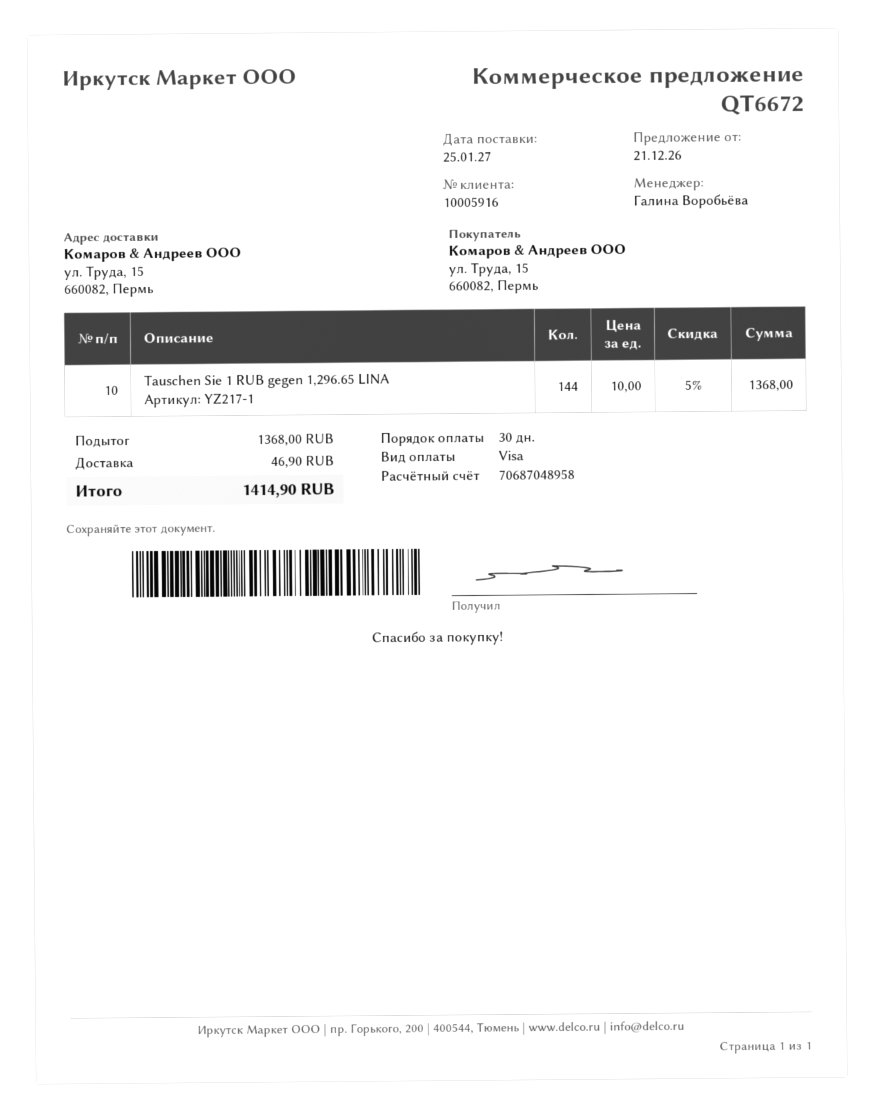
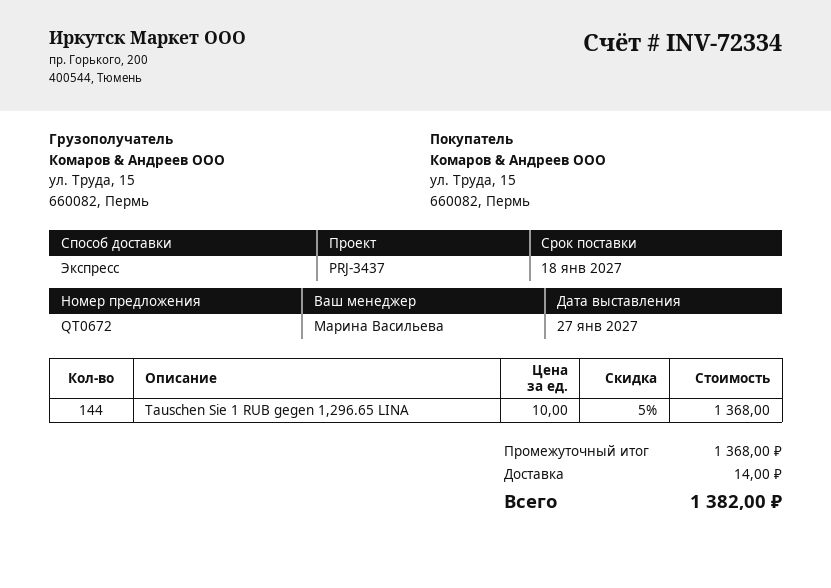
quote number: QT6672 -> QT0672
delivery date: 2027-01-25 -> 2027-01-18
sales rep: Галина Воробьёва -> Марина Васильева
shipping: 46.90 -> 14.00
total: 1414.90 -> 1382.00

